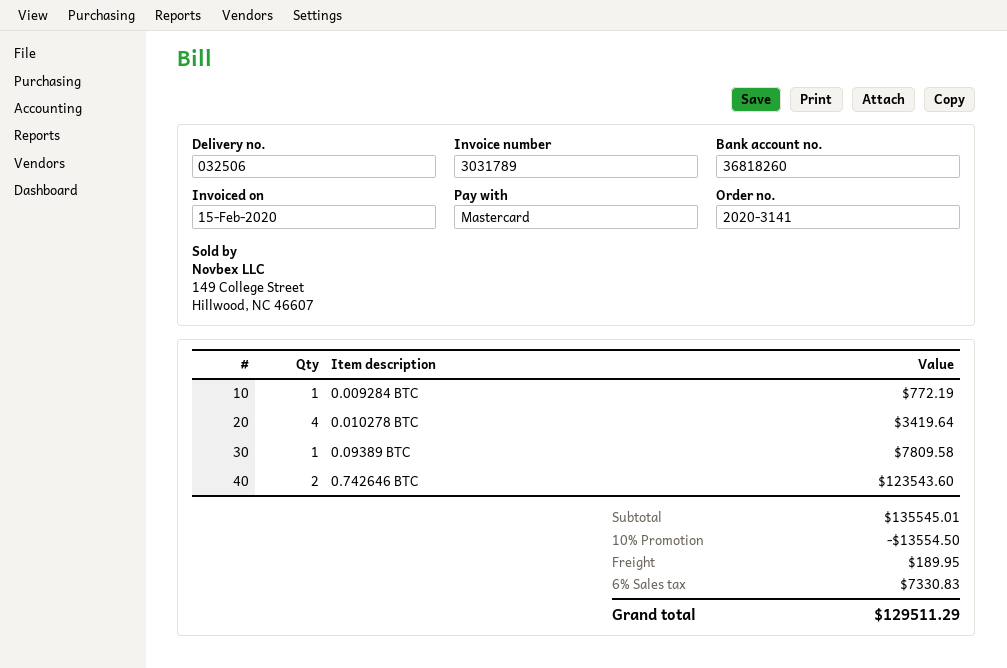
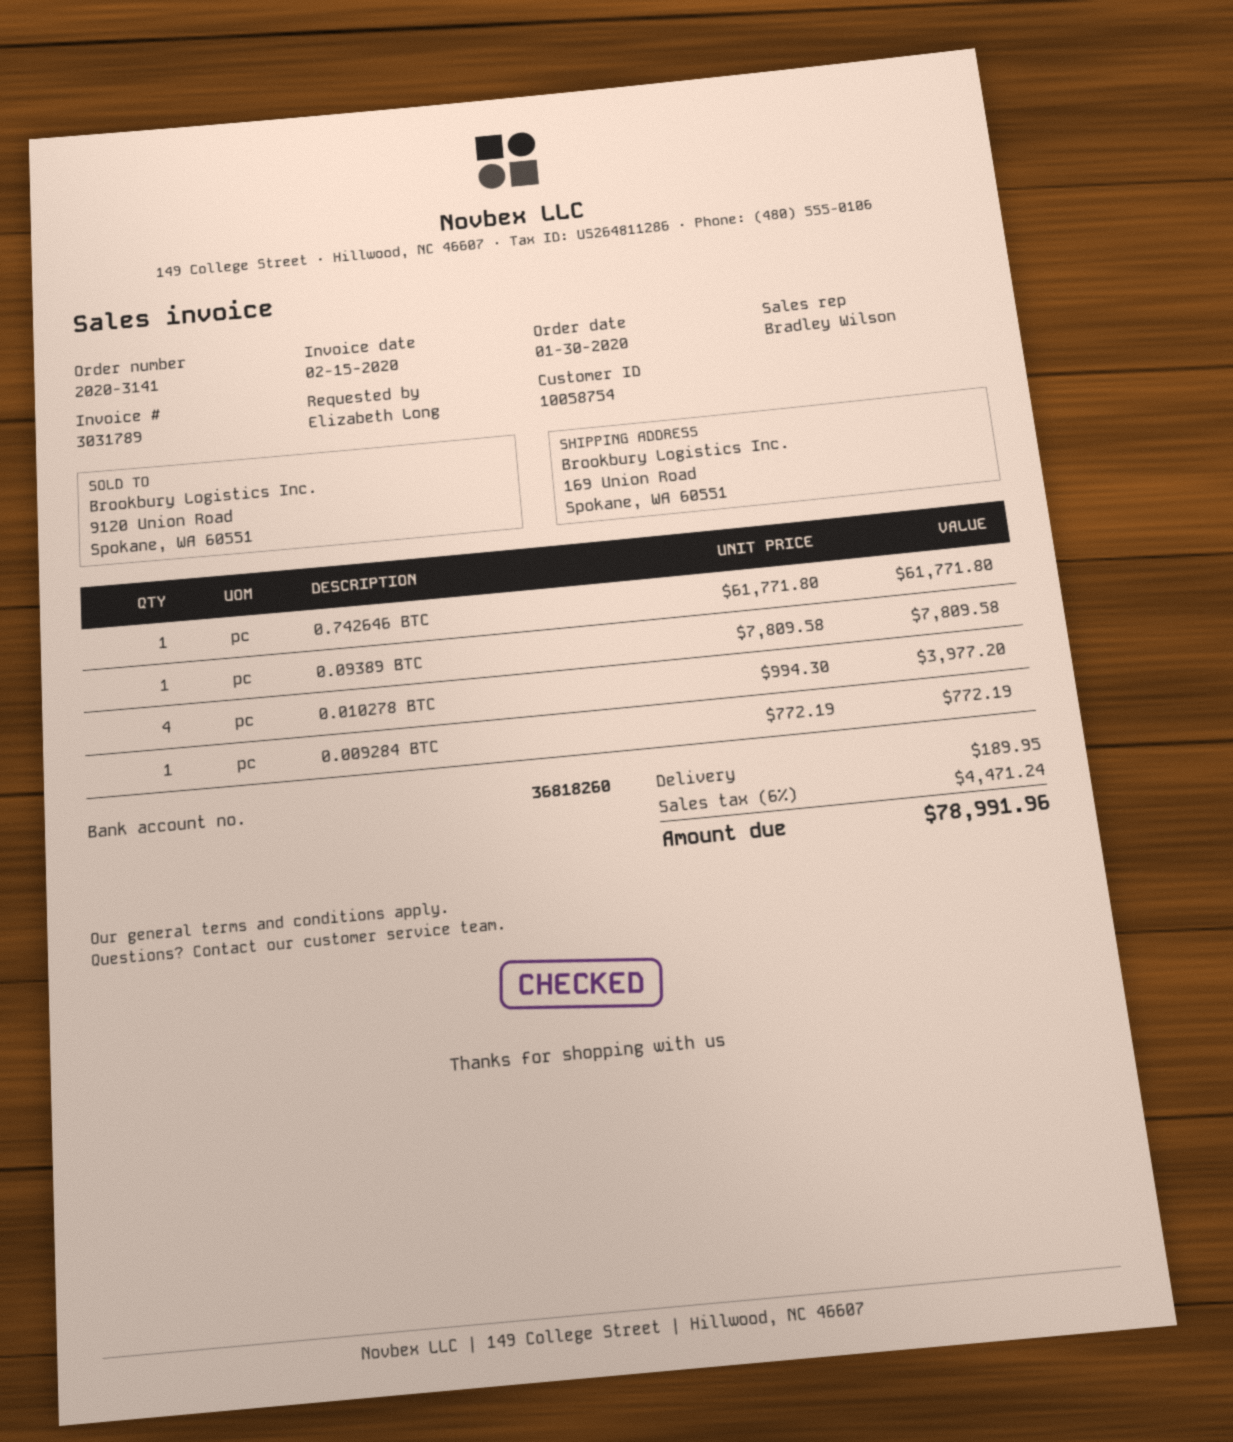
0.010278 BTC: 4 for 3419.64 -> 4 for 3977.20
0.742646 BTC: 2 for 123543.60 -> 1 for 61771.80
discount: 10% = 13554.50 -> none
tax: 6% = 7330.83 -> 6% = 4471.24
total: 129511.29 -> 78991.96

